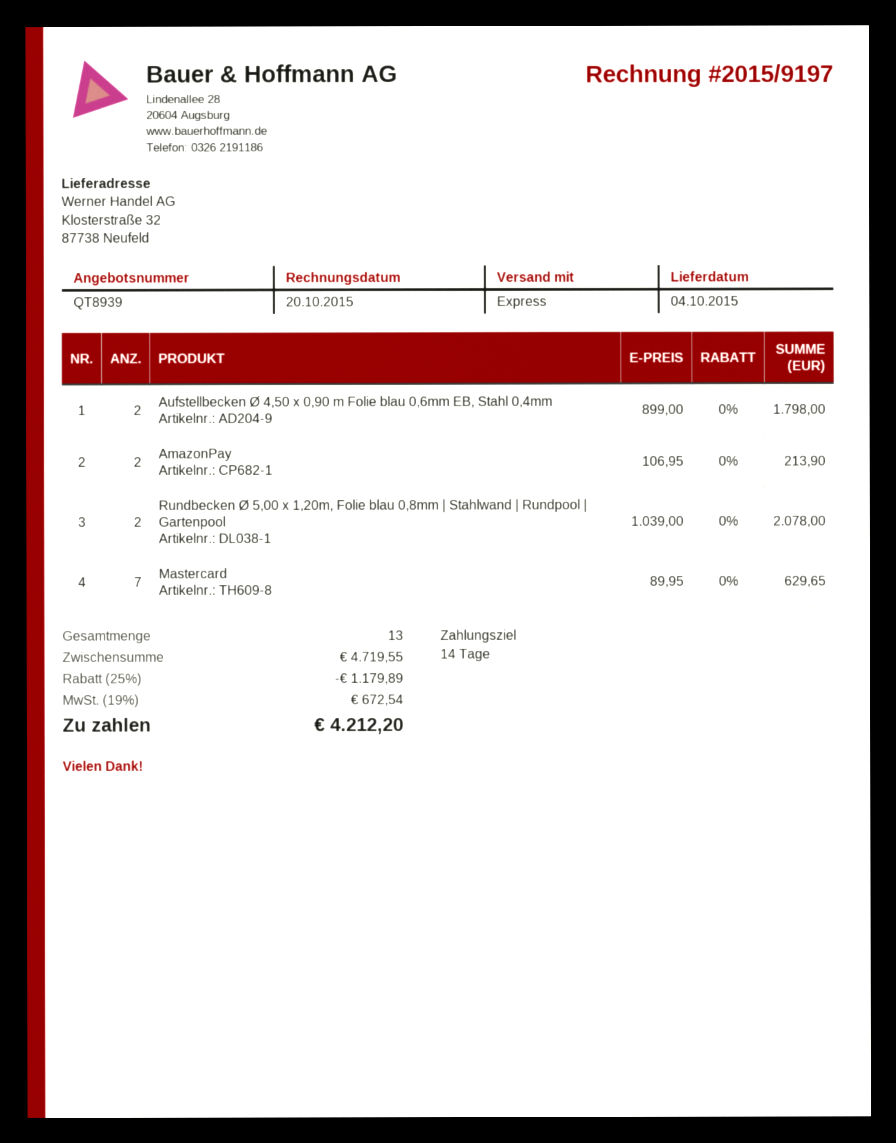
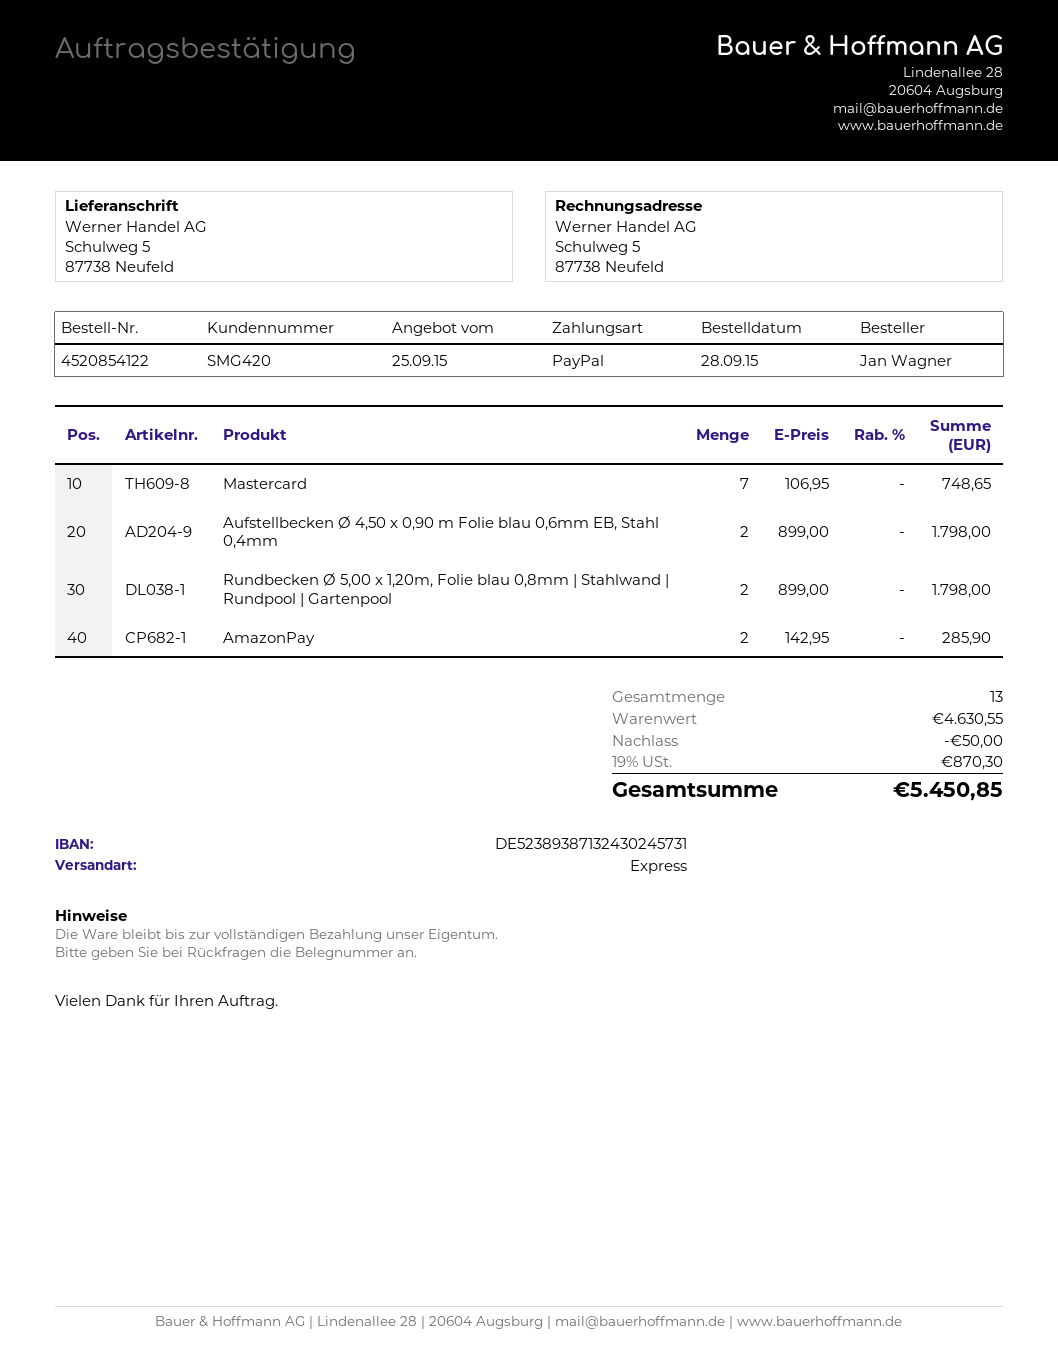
ship to: Klosterstraße 32, 87738 Neufeld -> Schulweg 5, 87738 Neufeld
AmazonPay: 2 x 106.95 = 213.90 -> 2 x 142.95 = 285.90
Rundbecken Ø 5,00 x 1,20m, Folie blau 0,8mm | Stahlwand | Rundpool | Gartenpool: 2 x 1039.00 = 2078.00 -> 2 x 899.00 = 1798.00
Mastercard: 7 x 89.95 = 629.65 -> 7 x 106.95 = 748.65
subtotal: 4719.55 -> 4630.55
discount: 1179.89 -> 50.00
tax: 19% = 672.54 -> 19% = 870.30
total: 4212.20 -> 5450.85

